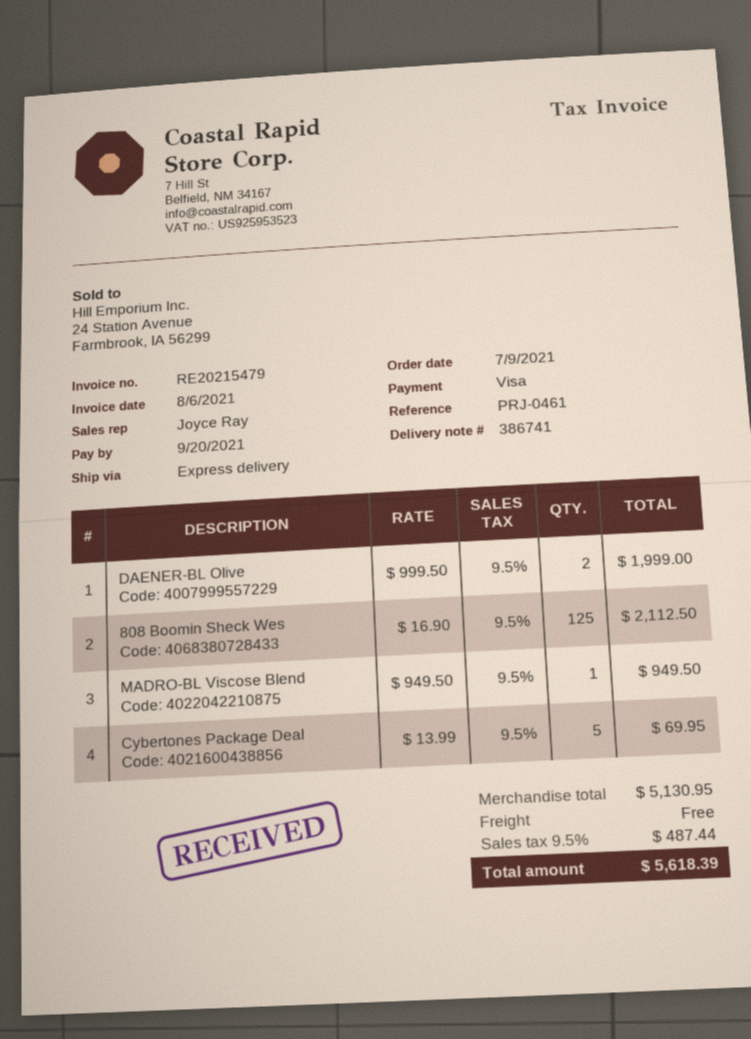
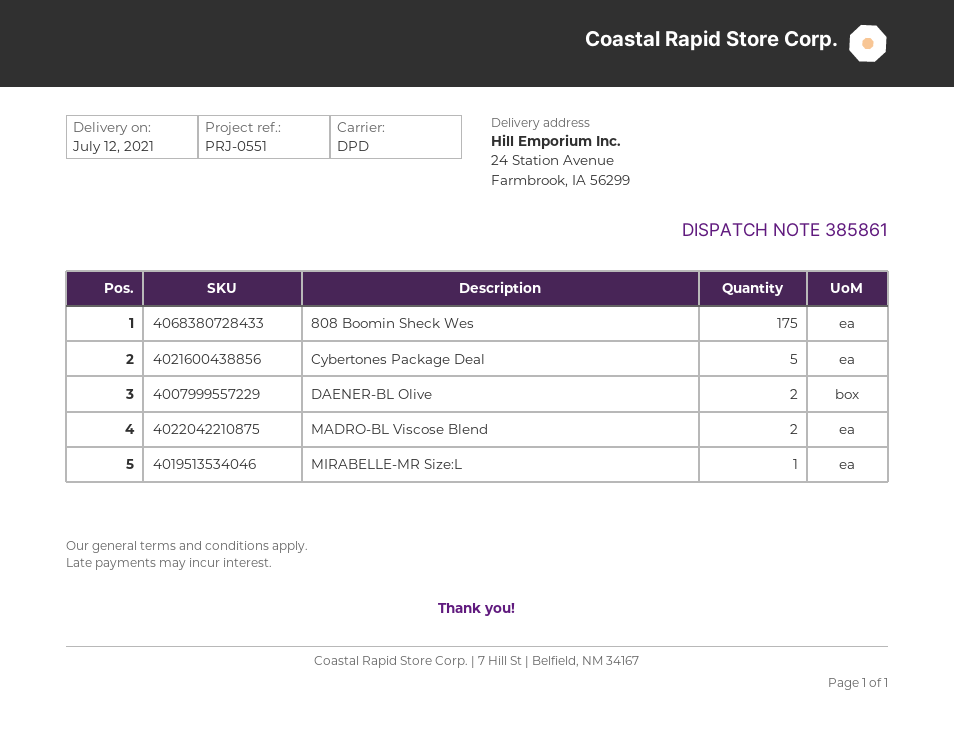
delivery note number: 386741 -> 385861
reference: PRJ-0461 -> PRJ-0551
shipping method: express -> DPD
808 Boomin Sheck Wes: 125 -> 175
MADRO-BL Viscose Blend: 1 -> 2
MIRABELLE-MR Size:L: none -> 1

